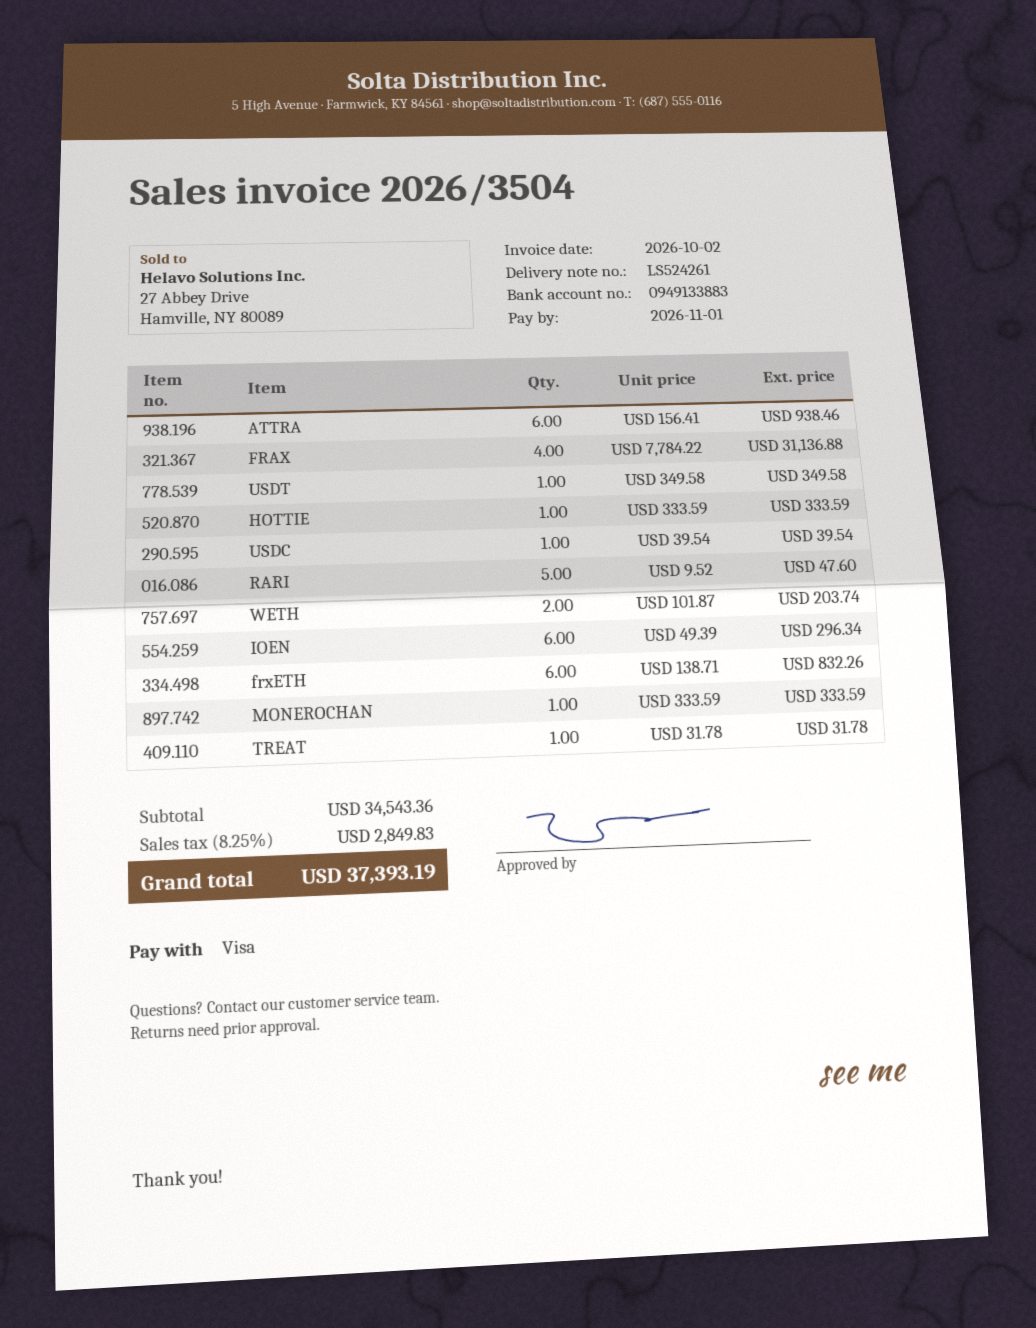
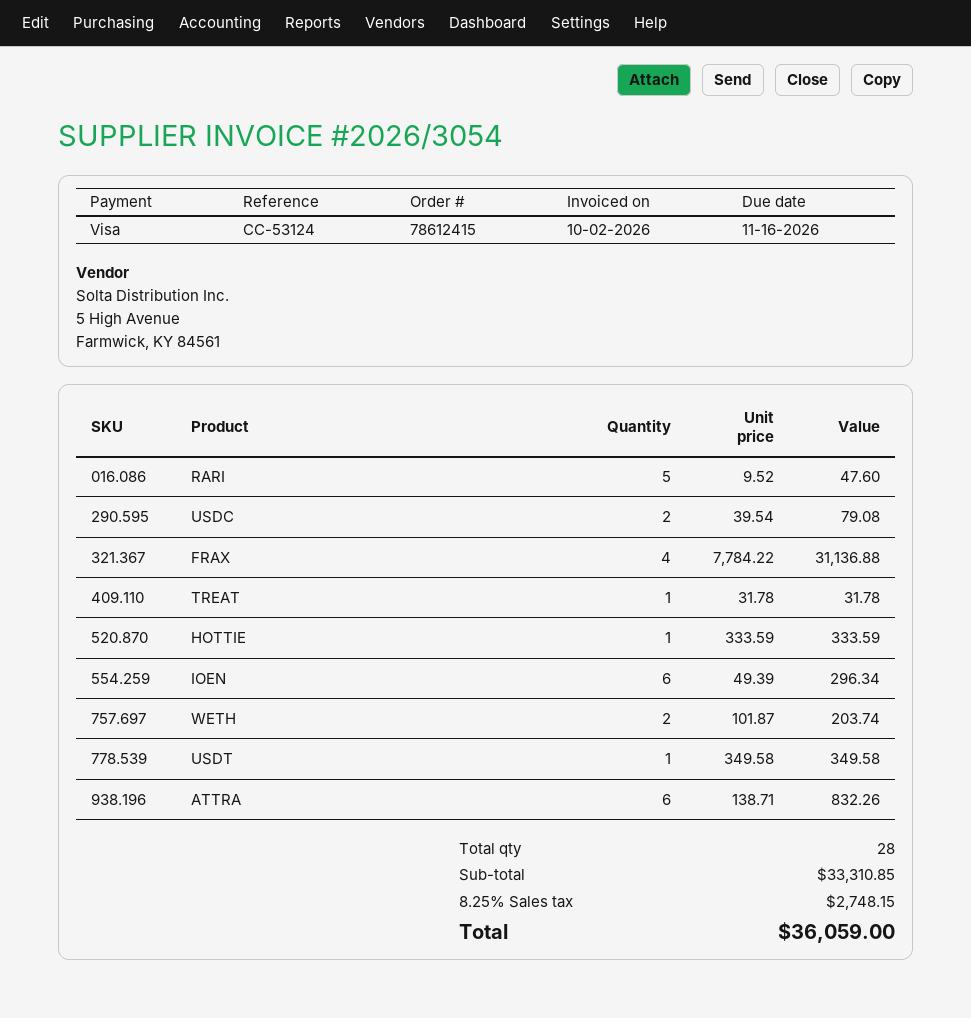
invoice number: 2026/3504 -> 2026/3054
due date: 2026-11-01 -> 2026-11-16
ATTRA: 6 x 156.41 = 938.46 -> 6 x 138.71 = 832.26
USDC: 1 x 39.54 = 39.54 -> 2 x 39.54 = 79.08
frxETH: 6 x 138.71 = 832.26 -> none
MONEROCHAN: 1 x 333.59 = 333.59 -> none
subtotal: 34543.36 -> 33310.85
tax: 8.25% = 2849.83 -> 8.25% = 2748.15
total: 37393.19 -> 36059.00

